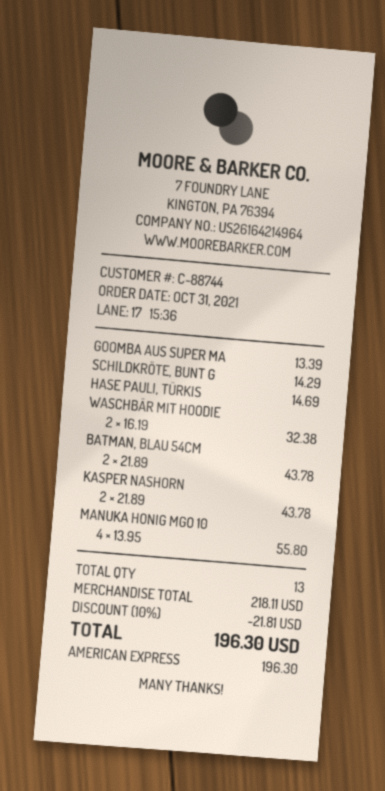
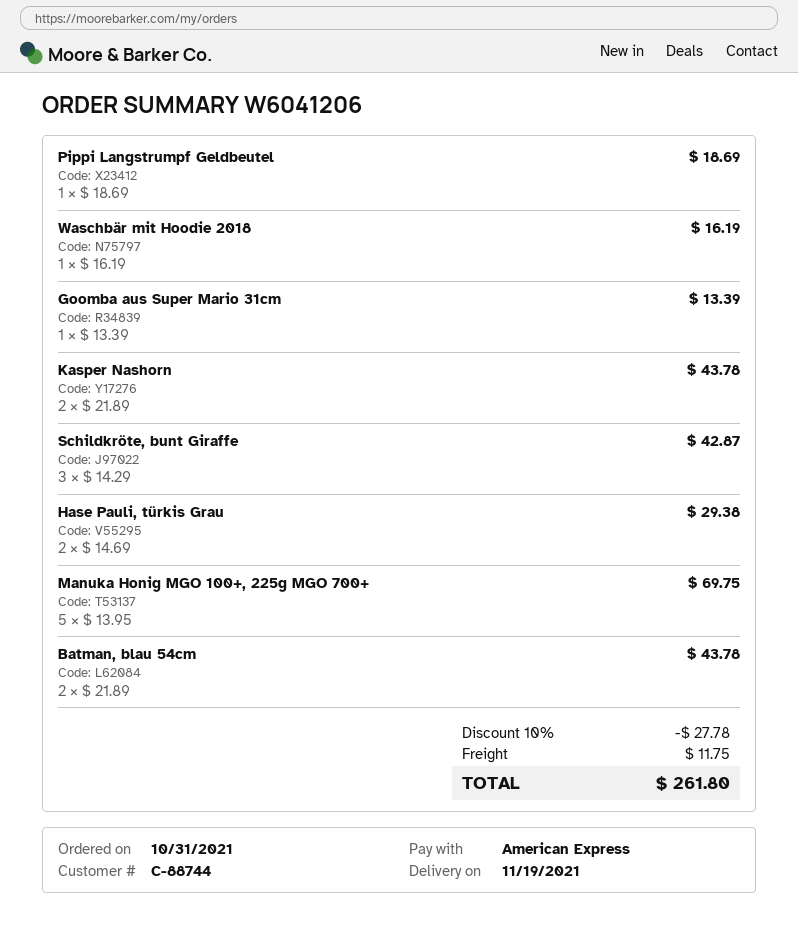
SCHILDKRÖTE, BUNT G: 1 x 14.29 = 14.29 -> 3 x 14.29 = 42.87
HASE PAULI, TÜRKIS: 1 x 14.69 = 14.69 -> 2 x 14.69 = 29.38
WASCHBÄR MIT HOODIE: 2 x 16.19 = 32.38 -> 1 x 16.19 = 16.19
MANUKA HONIG MGO 10: 4 x 13.95 = 55.80 -> 5 x 13.95 = 69.75
Pippi Langstrumpf Geldbeutel: none -> 1 x 18.69 = 18.69
discount: 10% = 21.81 -> 10% = 27.78
shipping: none -> 11.75
total: 196.30 -> 261.80

